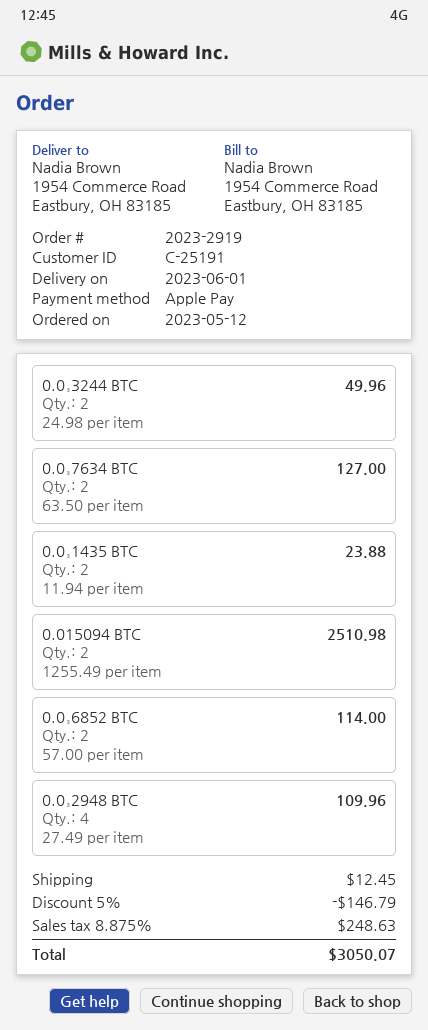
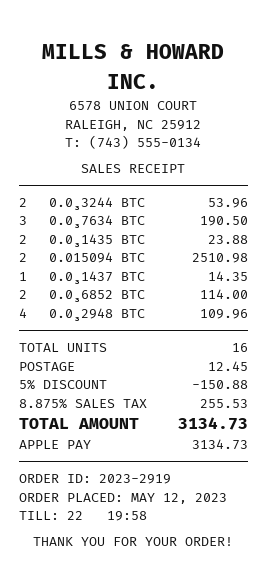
0.0₃3244 BTC: 2 for 49.96 -> 2 for 53.96
0.0₃7634 BTC: 2 for 127.00 -> 3 for 190.50
0.0₃1437 BTC: none -> 1 for 14.35
discount: 5% = 146.79 -> 5% = 150.88
tax: 8.875% = 248.63 -> 8.875% = 255.53
total: 3050.07 -> 3134.73

